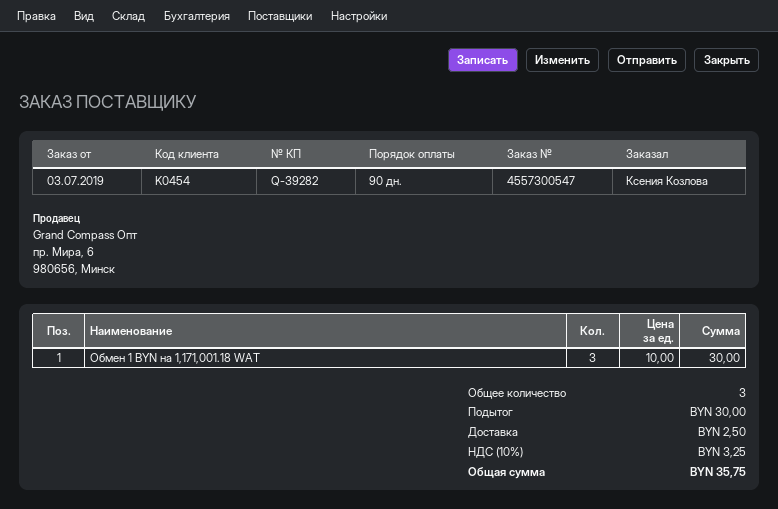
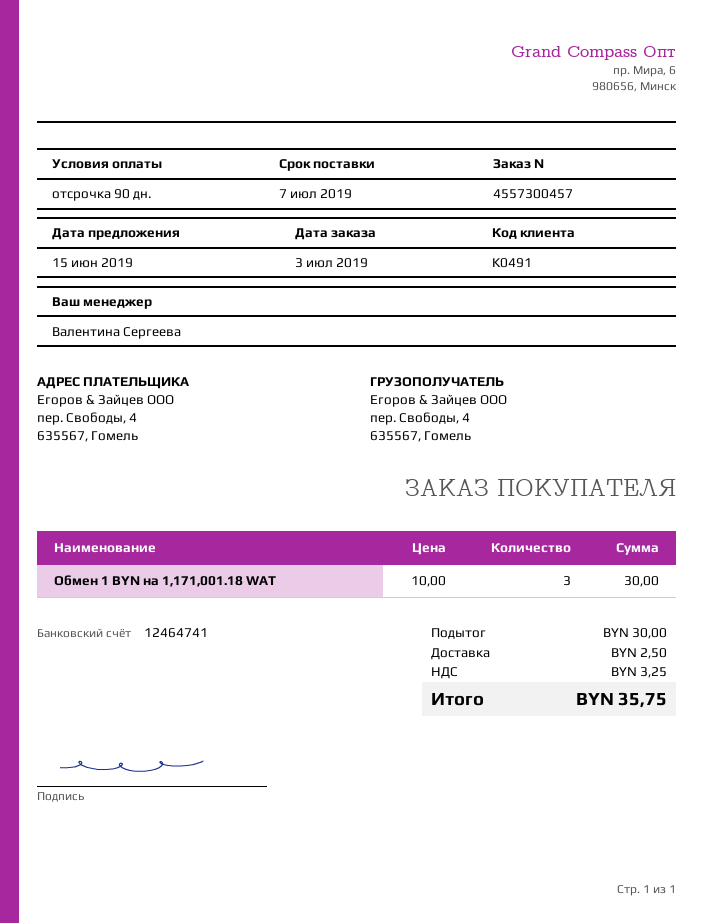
order number: 4557300547 -> 4557300457
customer number: K0454 -> K0491

